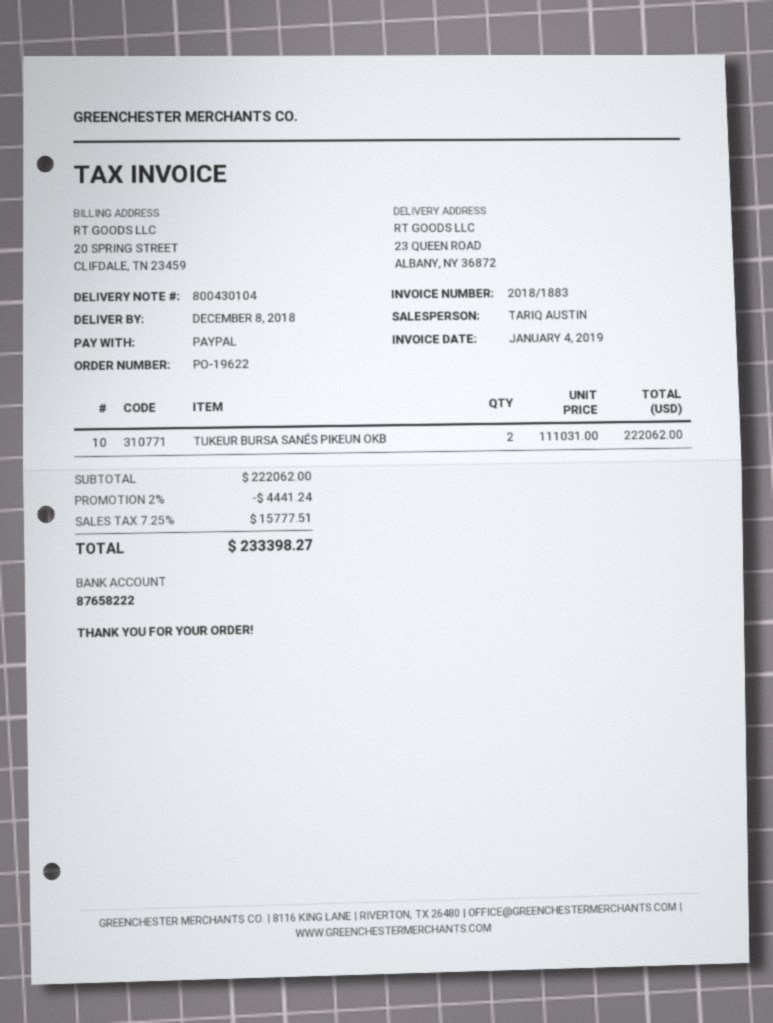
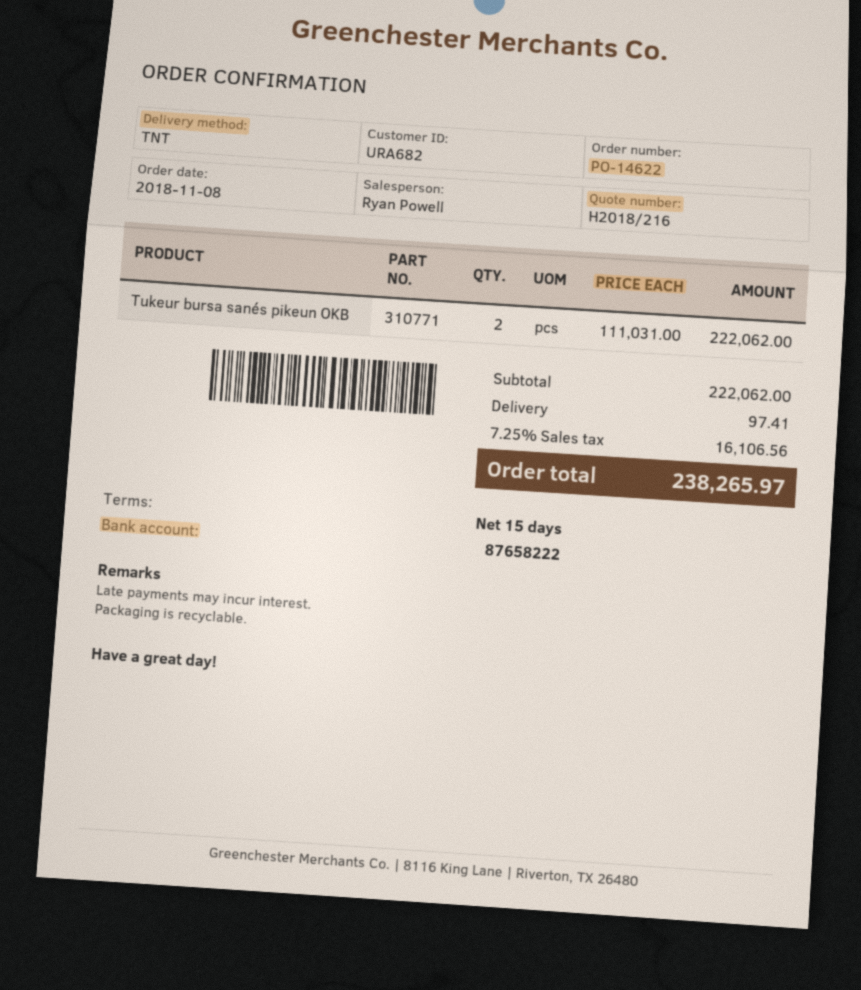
order number: PO-19622 -> PO-14622
sales rep: TARIQ AUSTIN -> Ryan Powell
discount: 2% = 4441.24 -> none
shipping: none -> 97.41
tax: 7.25% = 15777.51 -> 7.25% = 16106.56
total: 233398.27 -> 238265.97

